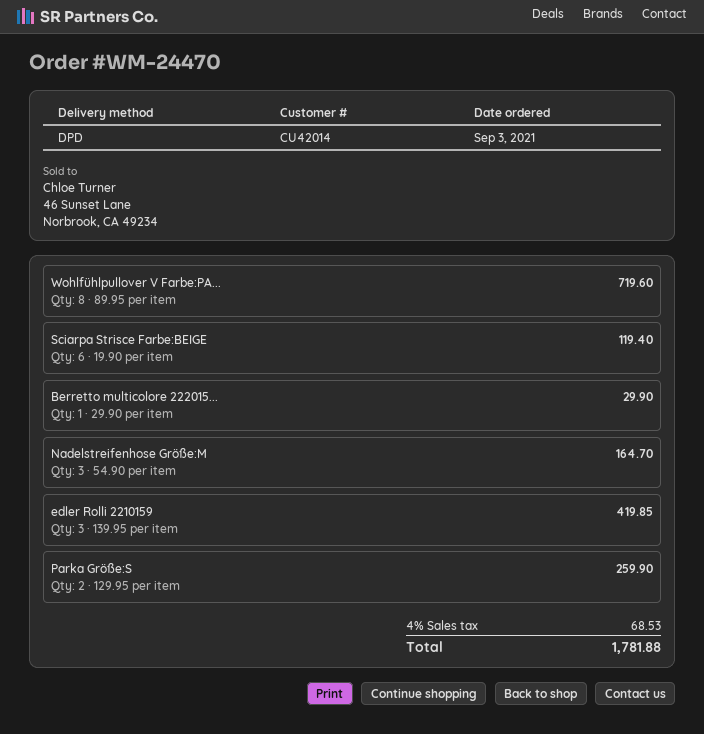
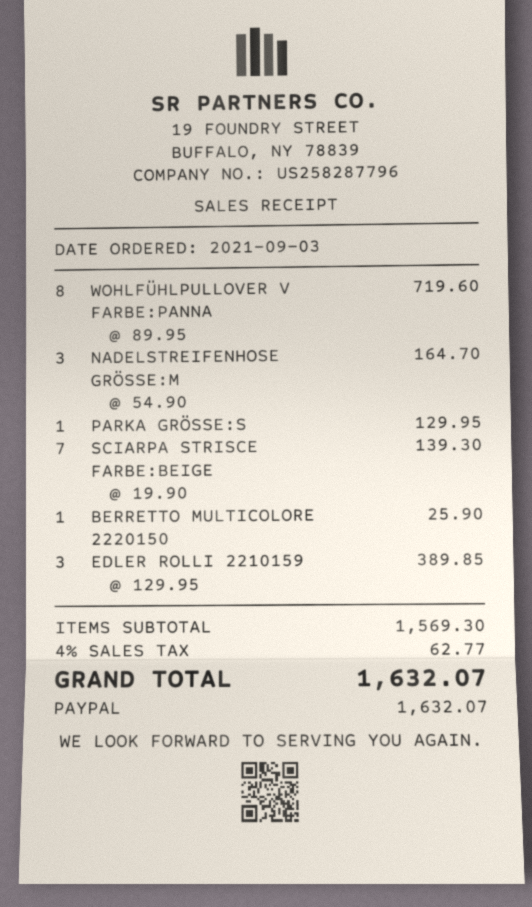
Sciarpa Strisce Farbe:BEIGE: 6 x 19.90 = 119.40 -> 7 x 19.90 = 139.30
Berretto multicolore 222015...: 1 x 29.90 = 29.90 -> 1 x 25.90 = 25.90
edler Rolli 2210159: 3 x 139.95 = 419.85 -> 3 x 129.95 = 389.85
Parka Größe:S: 2 x 129.95 = 259.90 -> 1 x 129.95 = 129.95
tax: 4% = 68.53 -> 4% = 62.77
total: 1781.88 -> 1632.07

